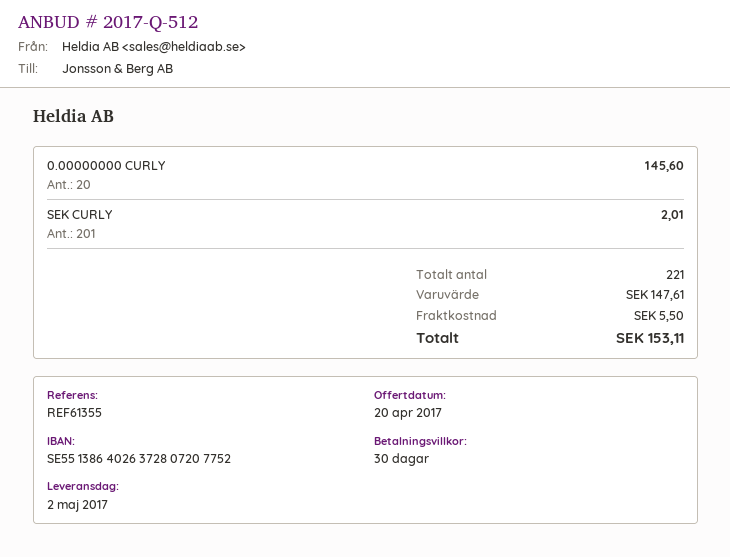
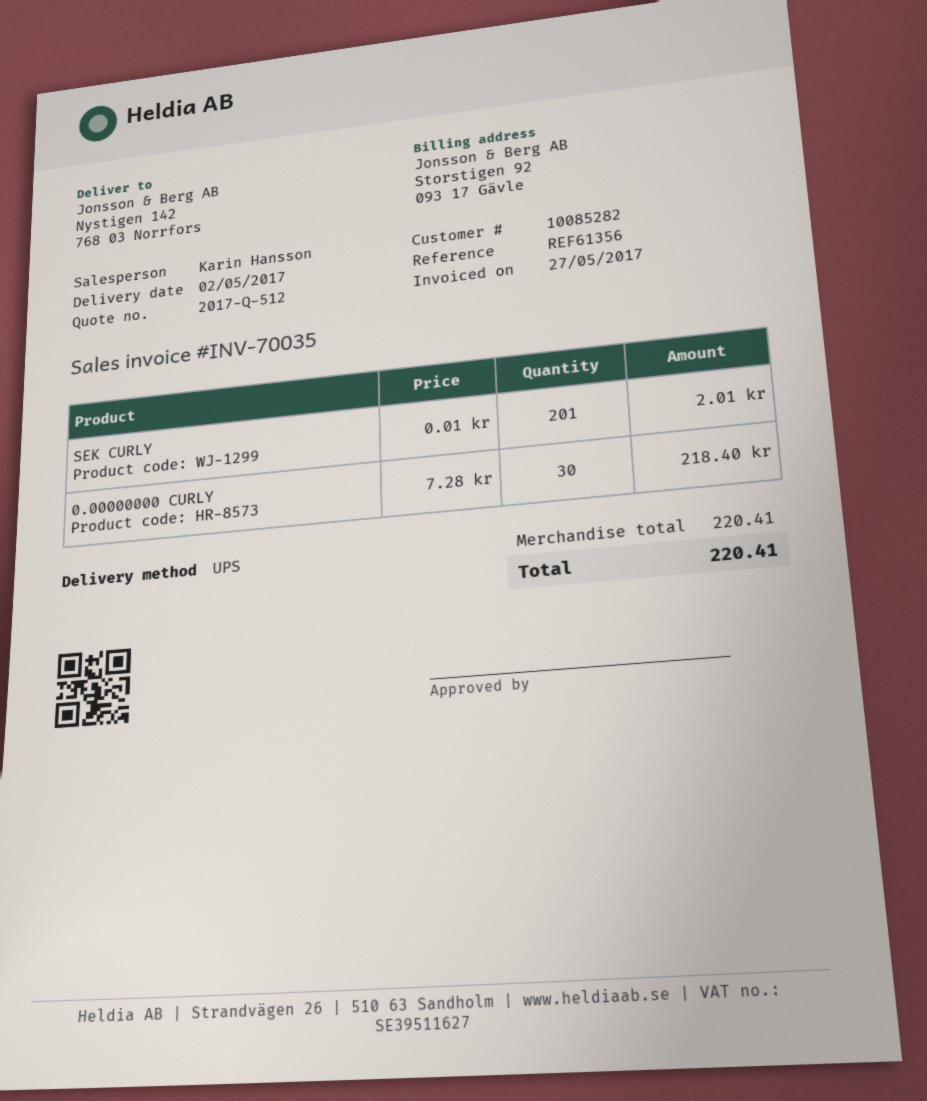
reference: REF61355 -> REF61356
0.00000000 CURLY: 20 for 145.60 -> 30 for 218.40
subtotal: 147.61 -> 220.41
shipping: 5.50 -> none
total: 153.11 -> 220.41

